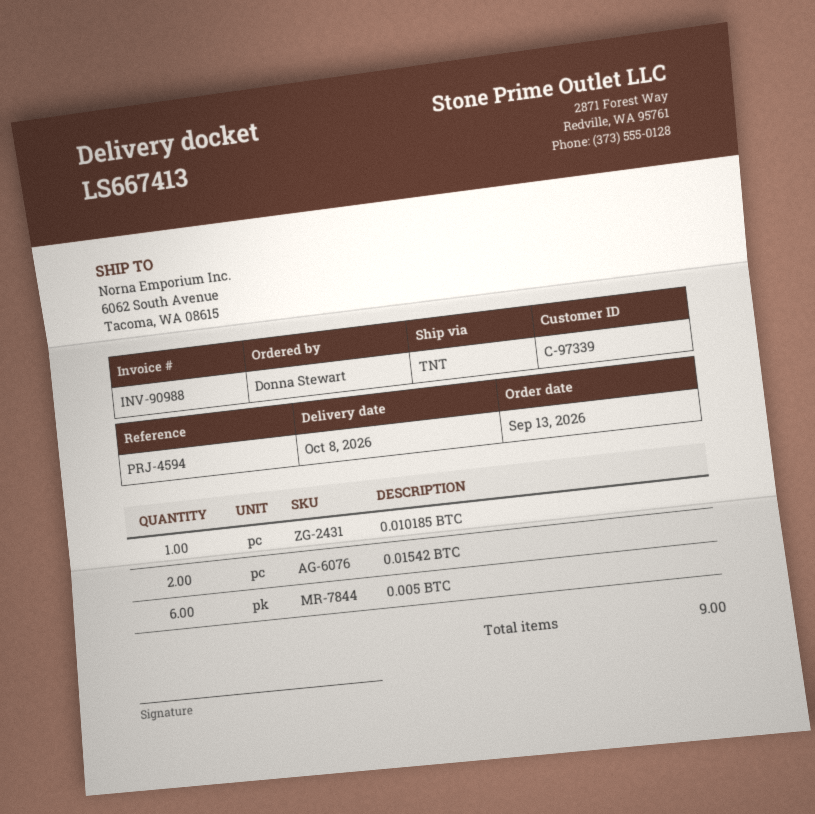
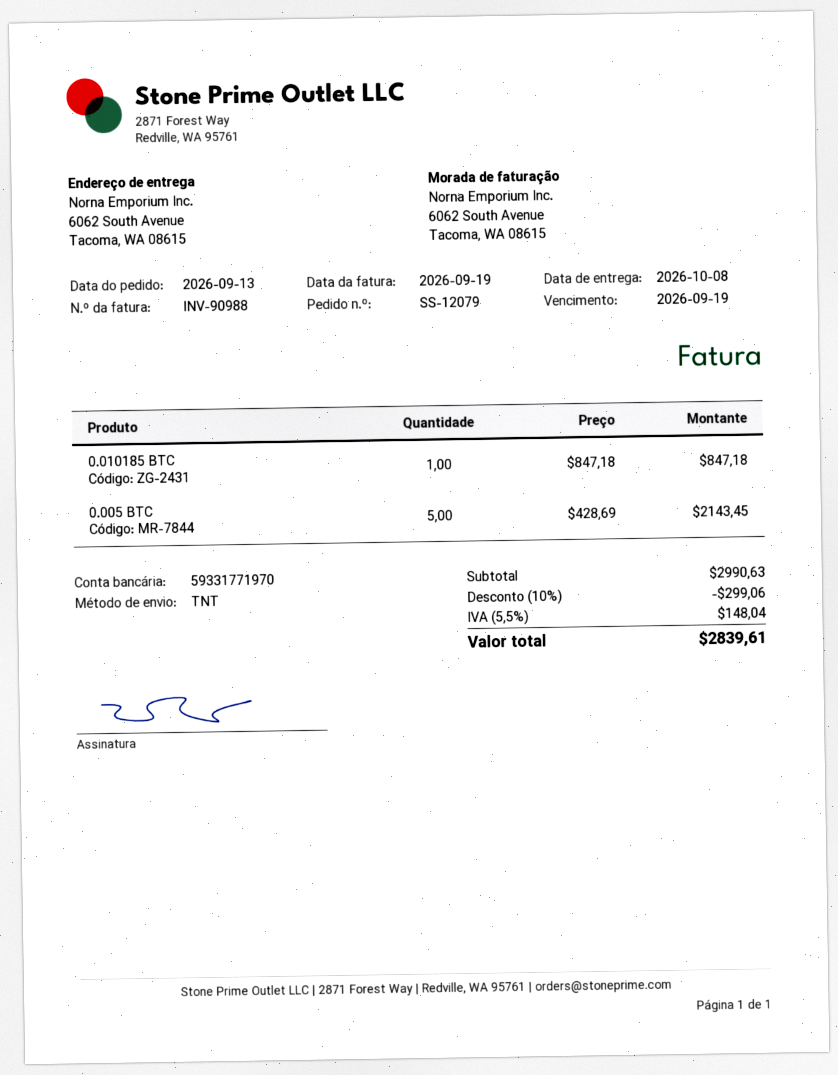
0.01542 BTC: 2 -> none
0.005 BTC: 6 -> 5

